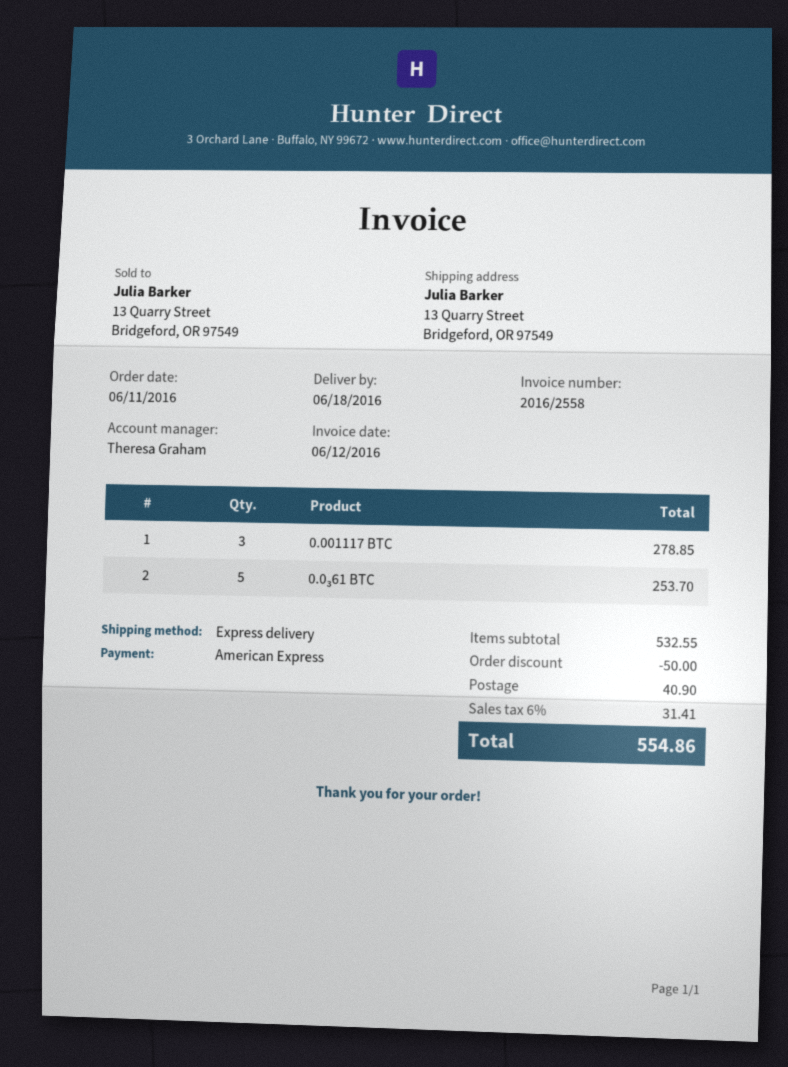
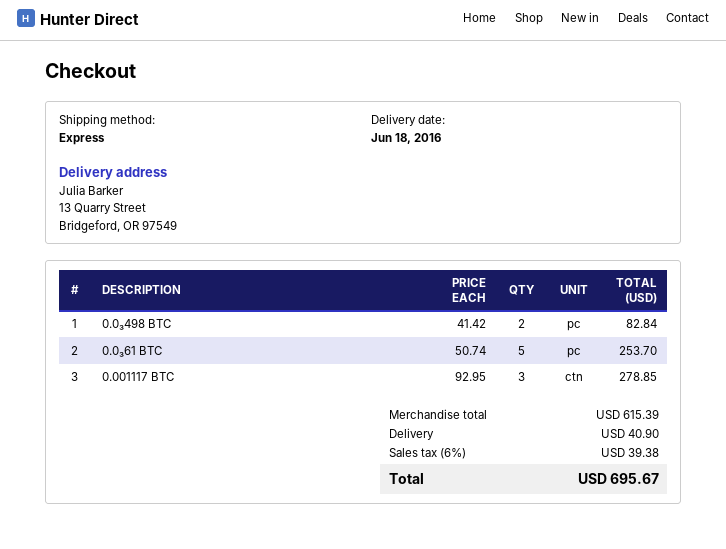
0.0₃498 BTC: none -> 2 for 82.84
subtotal: 532.55 -> 615.39
discount: 50.00 -> none
tax: 6% = 31.41 -> 6% = 39.38
total: 554.86 -> 695.67

